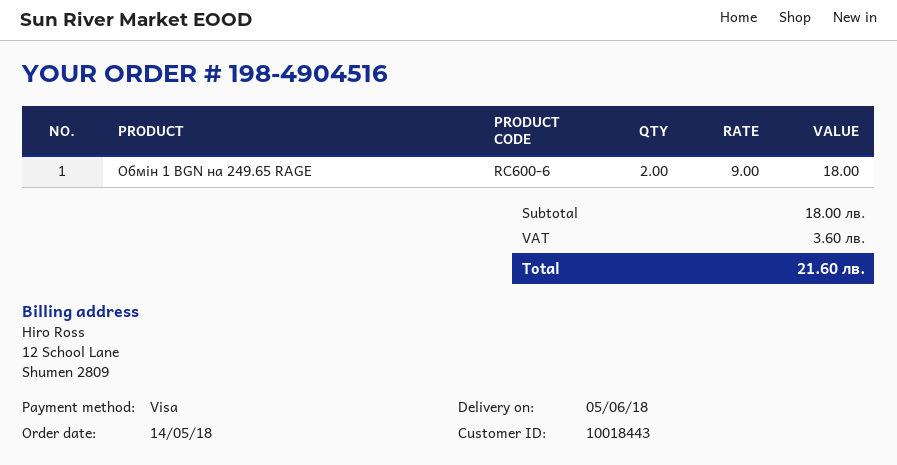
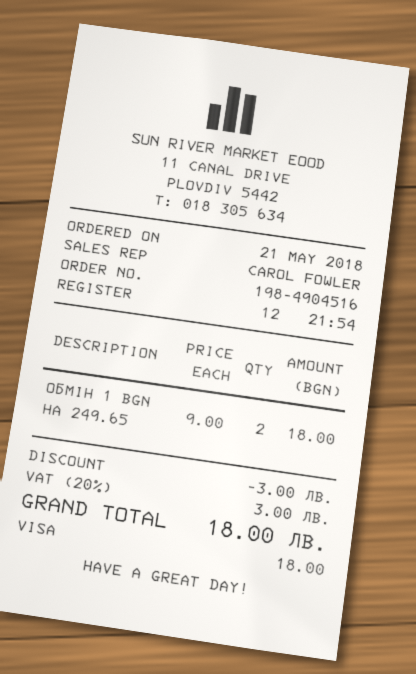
order date: 2018-05-14 -> 2018-05-21
discount: none -> 3.00
tax: 3.60 -> 3.00
total: 21.60 -> 18.00

